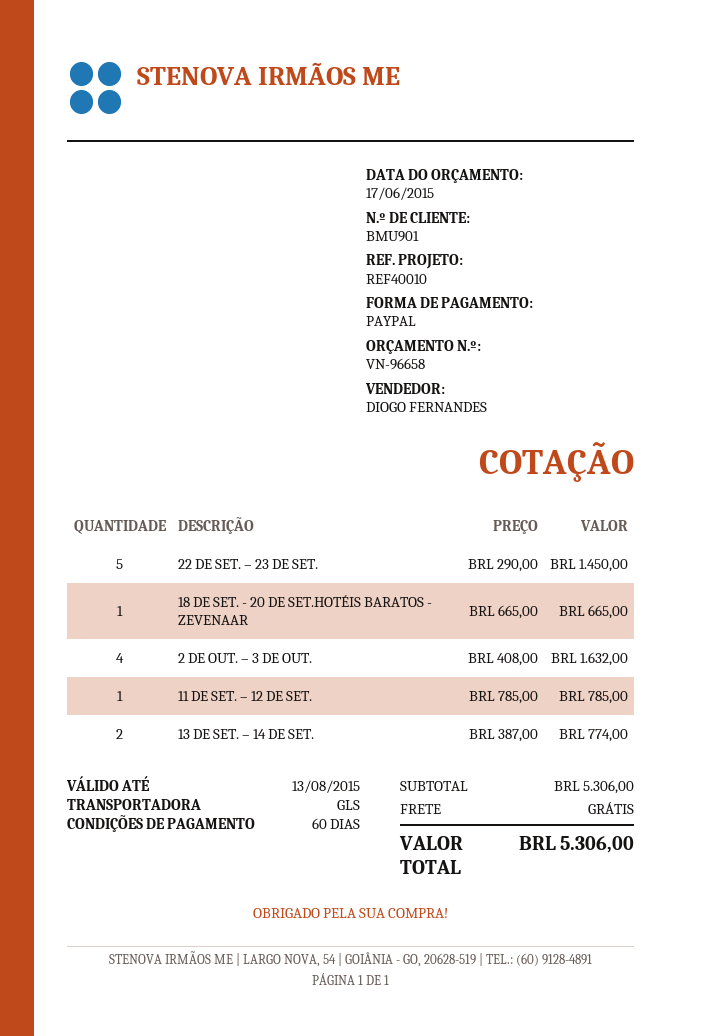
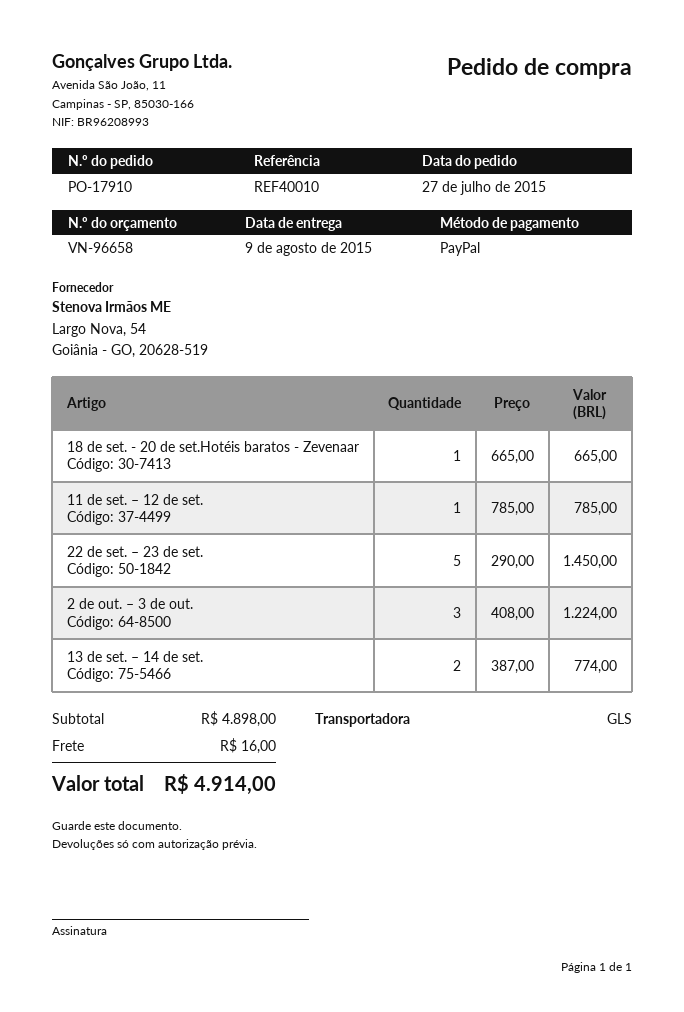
2 DE OUT. – 3 DE OUT.: 4 x 408.00 = 1632.00 -> 3 x 408.00 = 1224.00
subtotal: 5306.00 -> 4898.00
shipping: 0.00 -> 16.00
total: 5306.00 -> 4914.00

